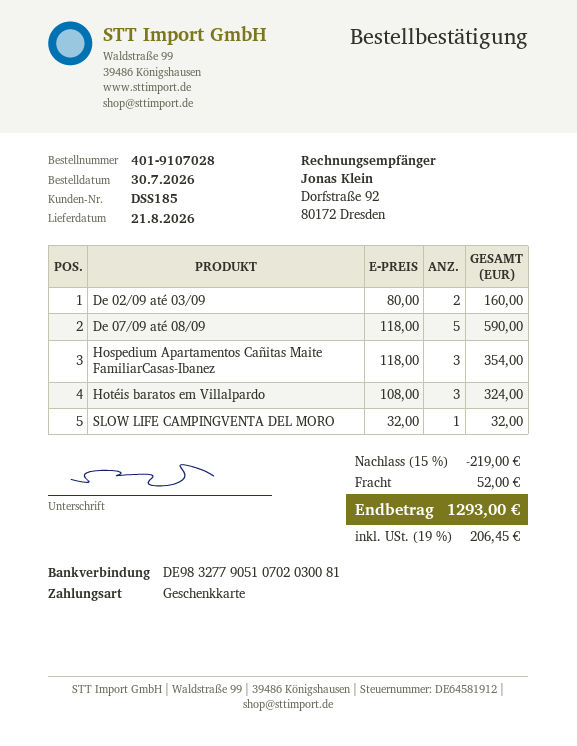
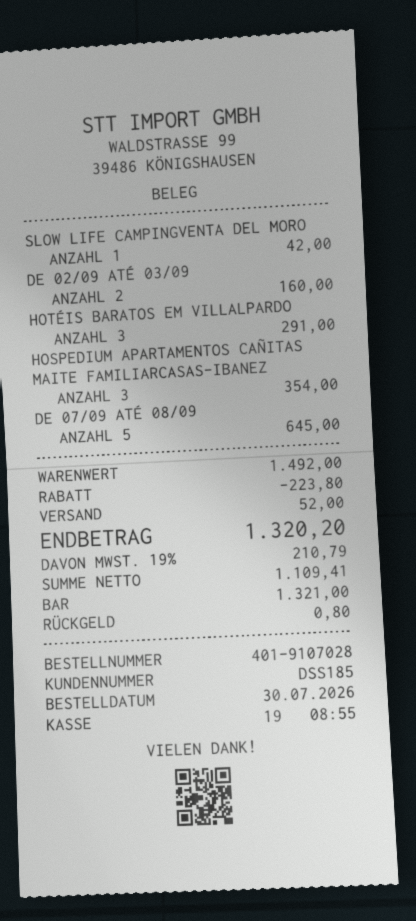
payment method: gift card -> cash
De 07/09 até 08/09: 5 for 590.00 -> 5 for 645.00
Hotéis baratos em Villalpardo: 3 for 324.00 -> 3 for 291.00
SLOW LIFE CAMPINGVENTA DEL MORO: 1 for 32.00 -> 1 for 42.00
discount: 219.00 -> 223.80
tax: 19% = 206.45 -> 19% = 210.79
total: 1293.00 -> 1320.20

